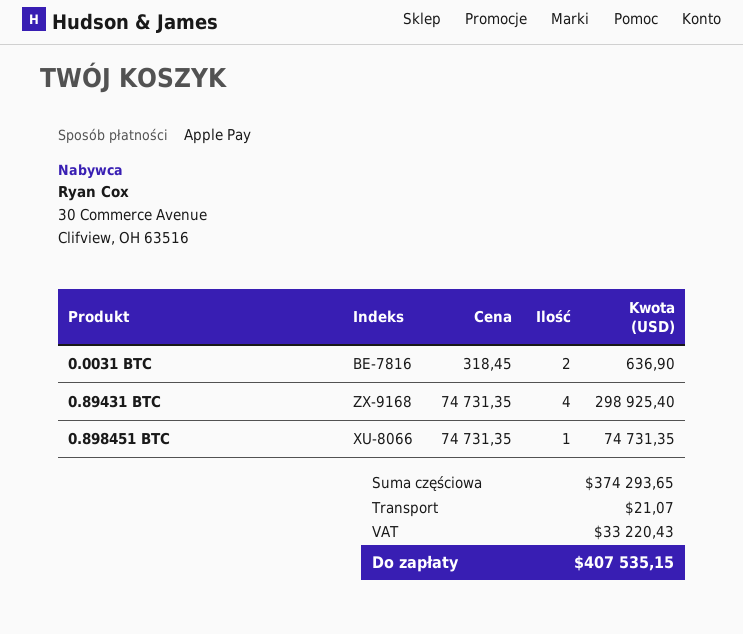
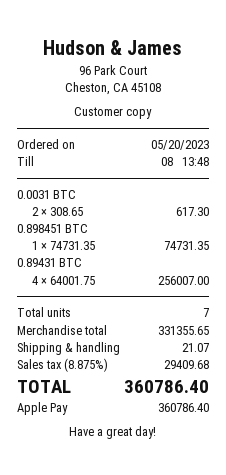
0.0031 BTC: 2 x 318.45 = 636.90 -> 2 x 308.65 = 617.30
0.89431 BTC: 4 x 74731.35 = 298925.40 -> 4 x 64001.75 = 256007.00
subtotal: 374293.65 -> 331355.65
tax: 33220.43 -> 29409.68
total: 407535.15 -> 360786.40

